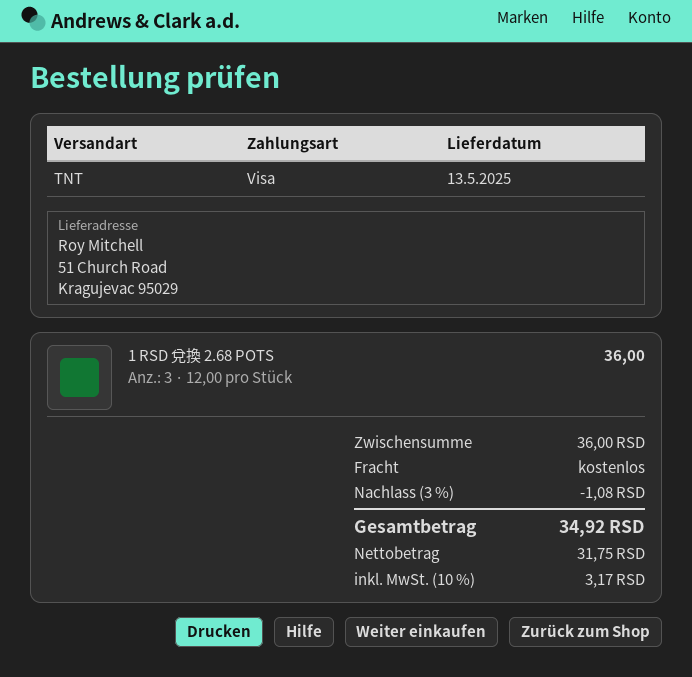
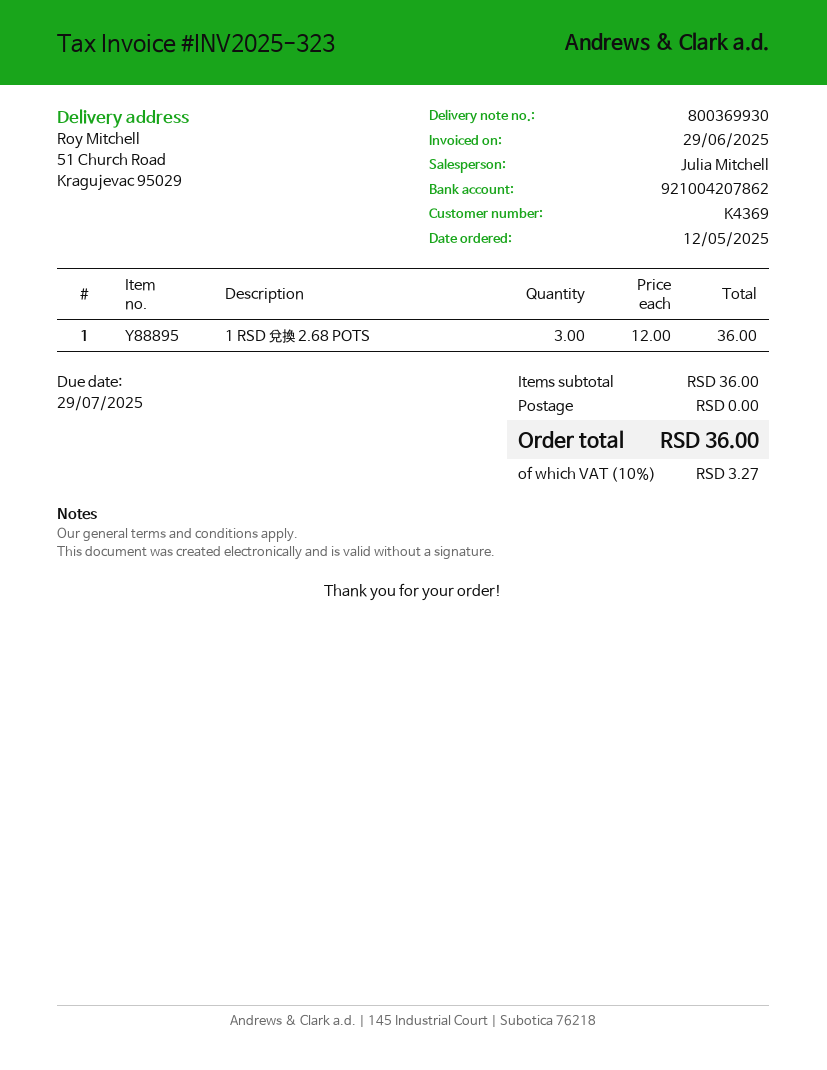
discount: 3% = 1.08 -> none
tax: 10% = 3.17 -> 10% = 3.27
total: 34.92 -> 36.00

